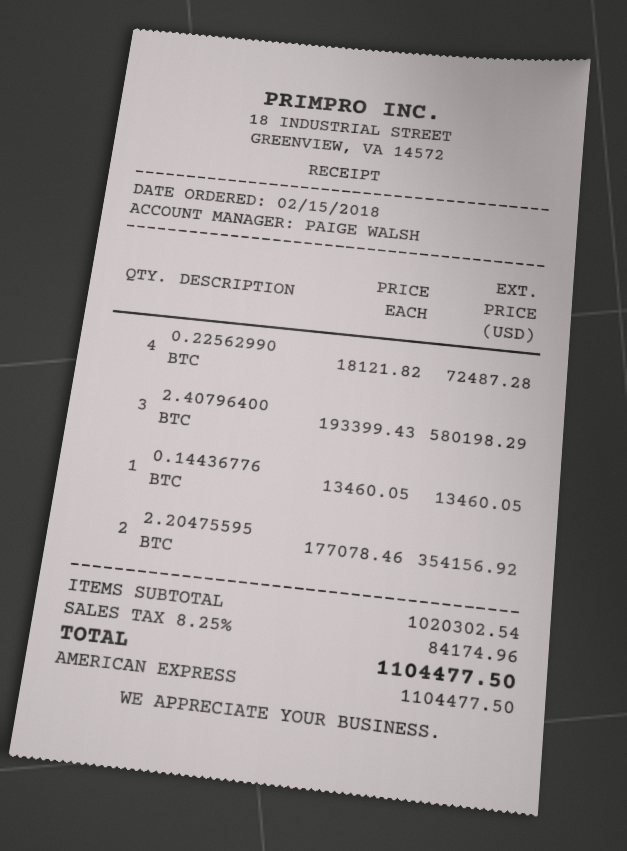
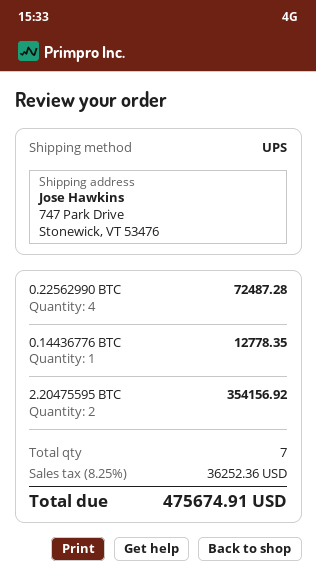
2.40796400 BTC: 3 for 580198.29 -> none
0.14436776 BTC: 1 for 13460.05 -> 1 for 12778.35
tax: 8.25% = 84174.96 -> 8.25% = 36252.36
total: 1104477.50 -> 475674.91

